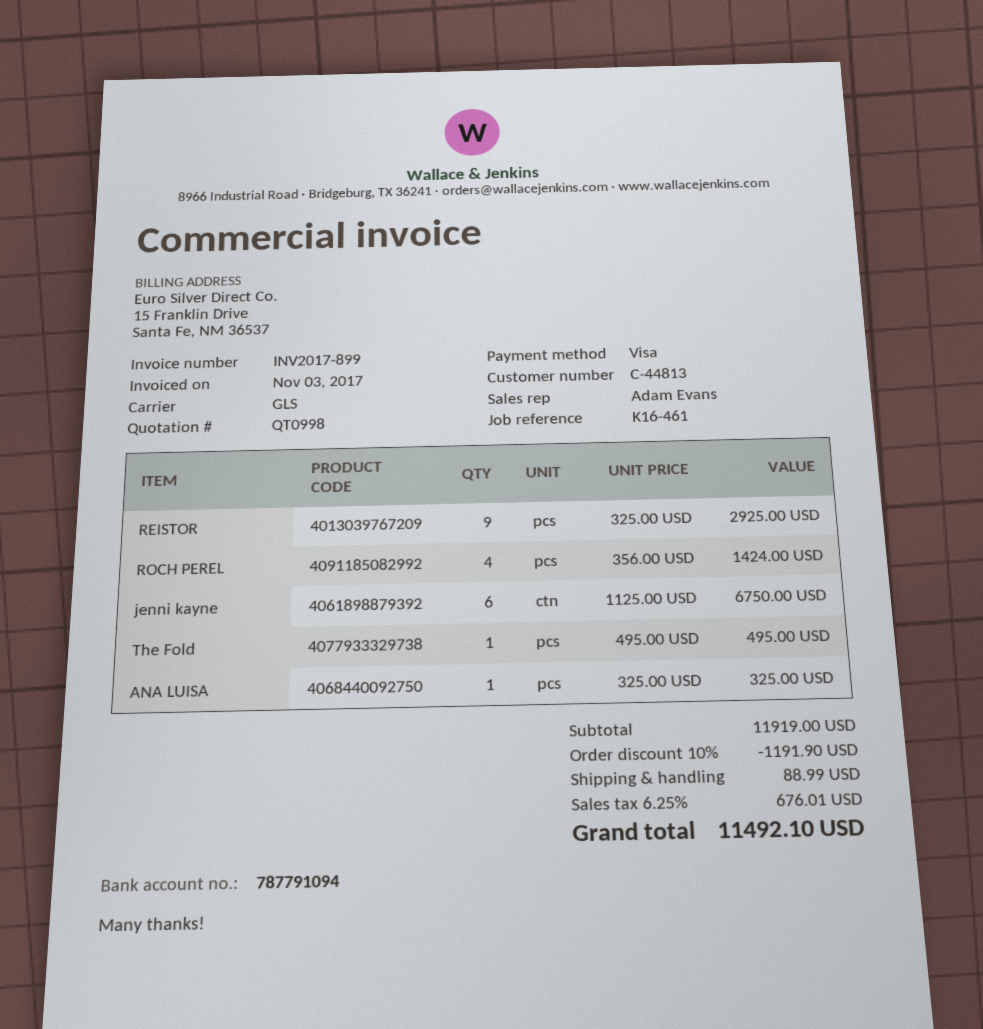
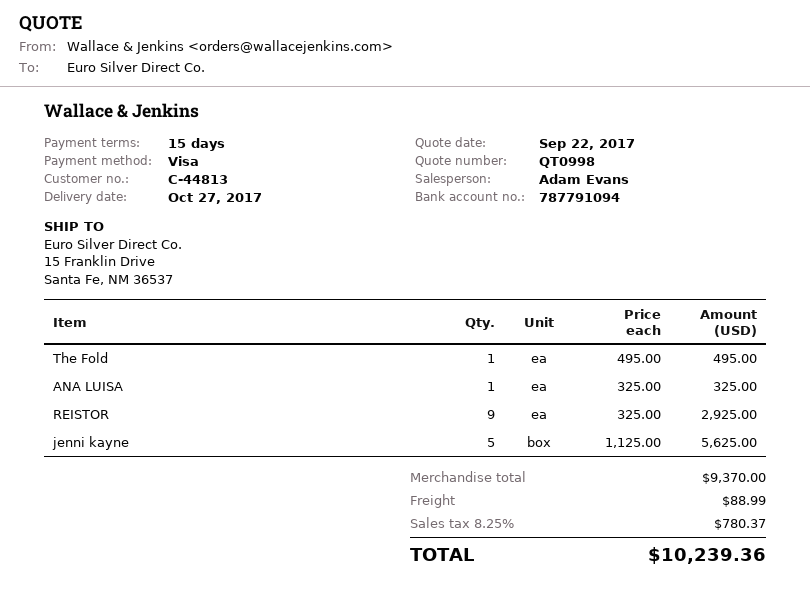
ROCH PEREL: 4 x 356.00 = 1424.00 -> none
jenni kayne: 6 x 1125.00 = 6750.00 -> 5 x 1125.00 = 5625.00
subtotal: 11919.00 -> 9370.00
discount: 10% = 1191.90 -> none
tax: 6.25% = 676.01 -> 8.25% = 780.37
total: 11492.10 -> 10239.36

